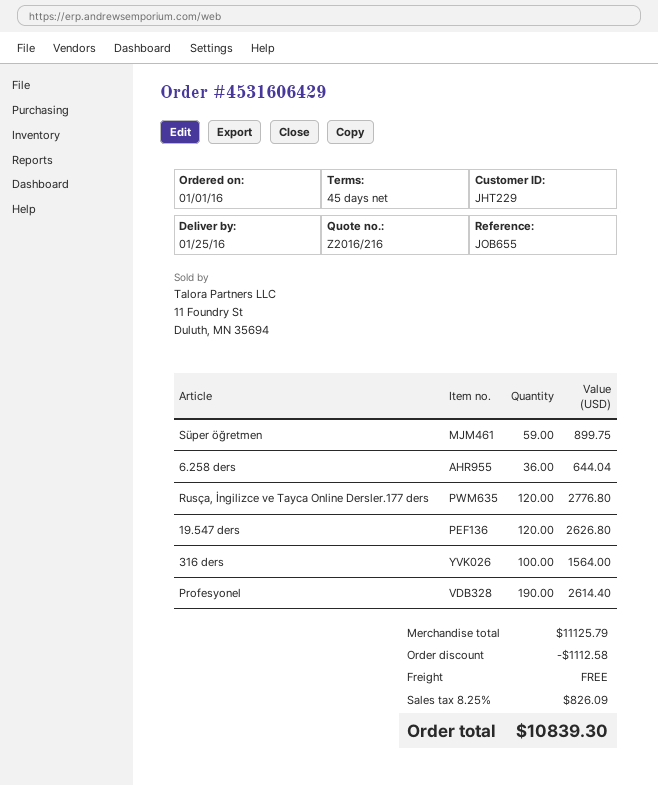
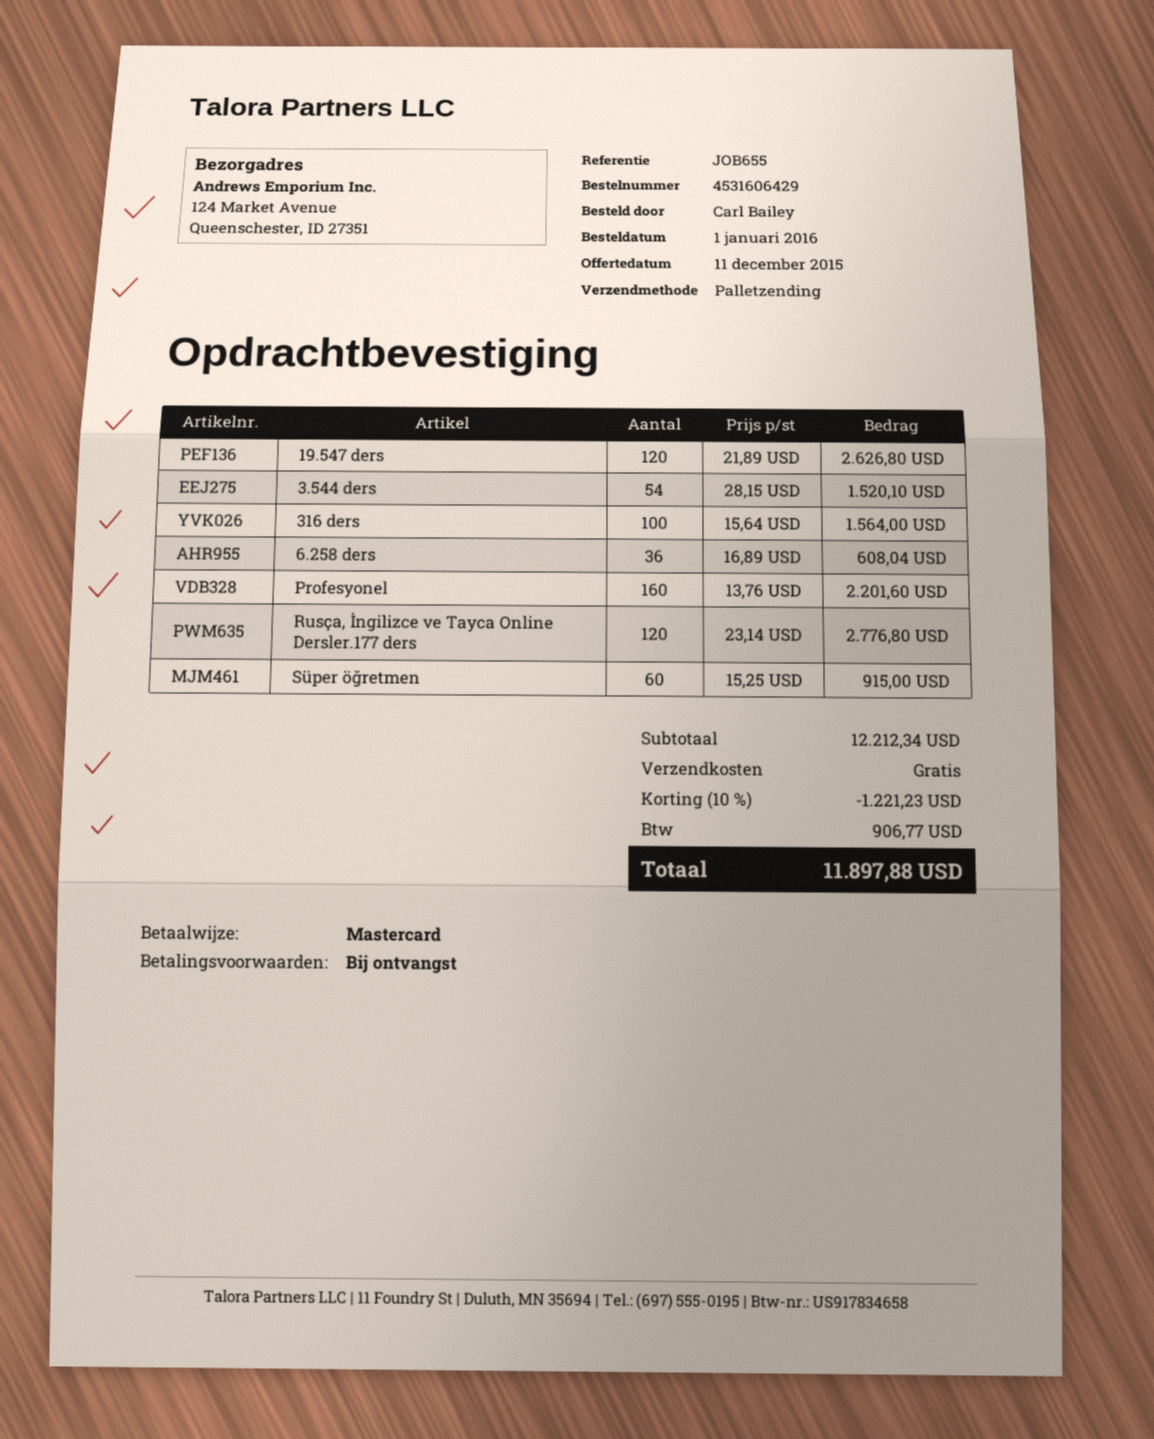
payment terms: 45 days -> on receipt
Süper öğretmen: 59 for 899.75 -> 60 for 915.00
6.258 ders: 36 for 644.04 -> 36 for 608.04
Profesyonel: 190 for 2614.40 -> 160 for 2201.60
3.544 ders: none -> 54 for 1520.10
subtotal: 11125.79 -> 12212.34
discount: 1112.58 -> 1221.23
tax: 826.09 -> 906.77
total: 10839.30 -> 11897.88

